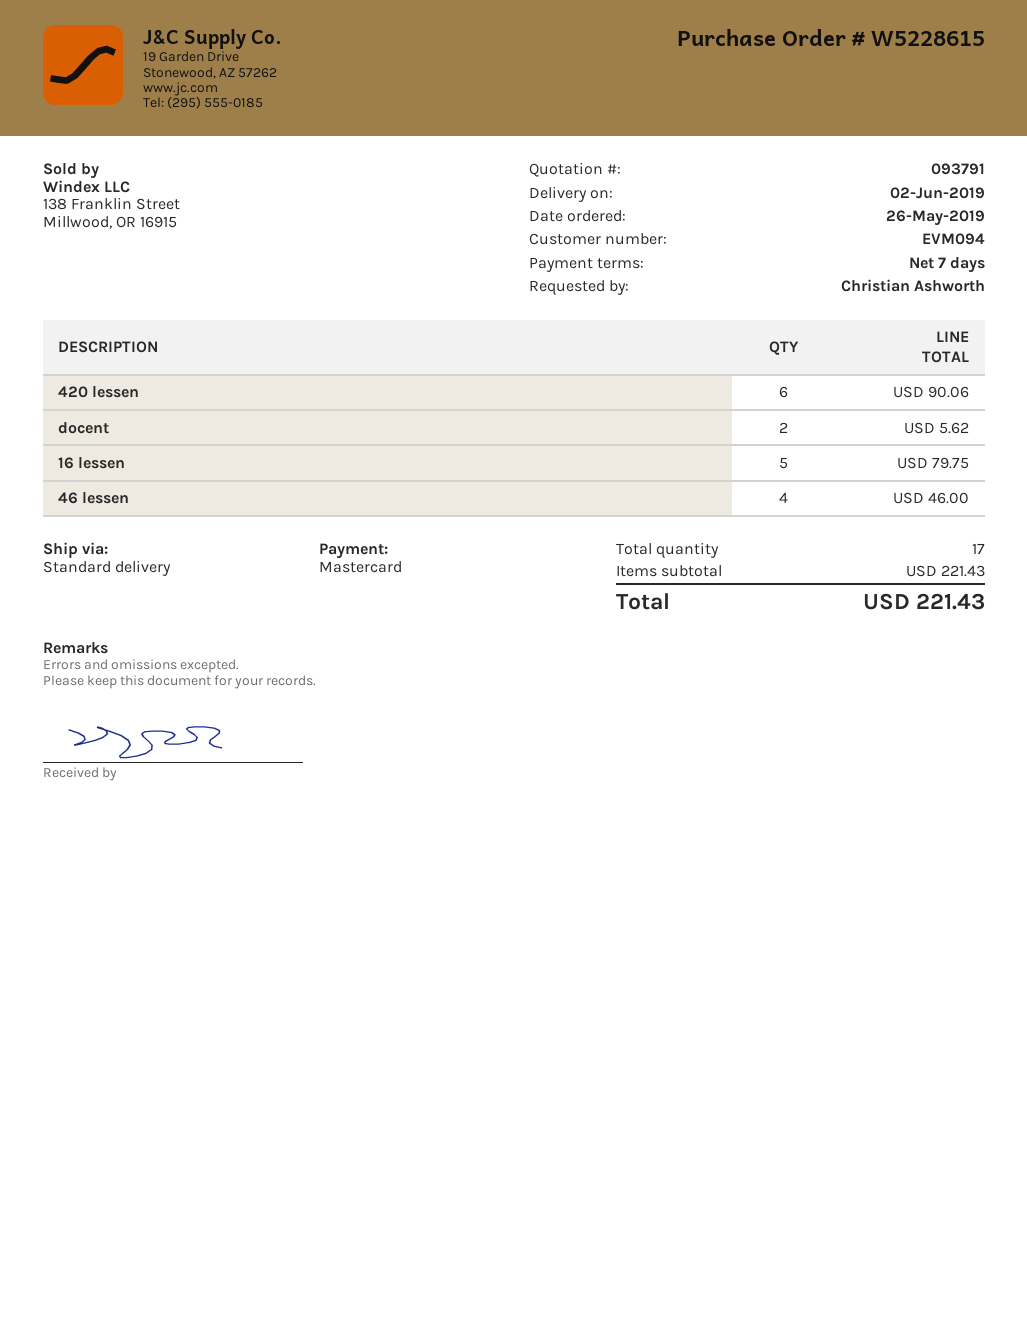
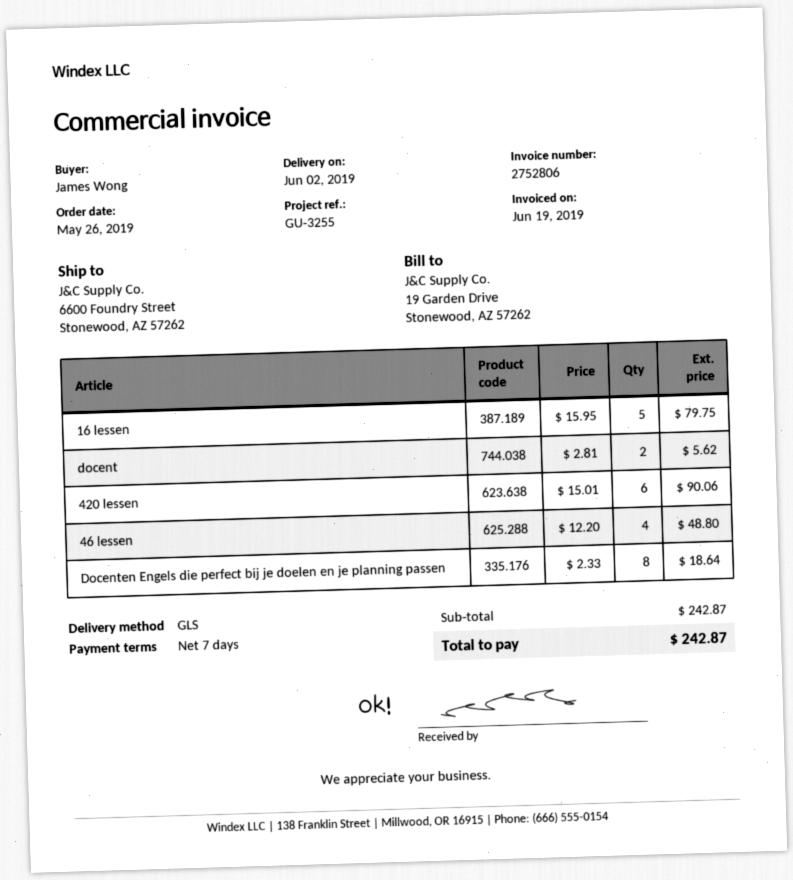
ordered by: Christian Ashworth -> James Wong
shipping method: standard -> GLS
46 lessen: 4 for 46.00 -> 4 for 48.80
Docenten Engels die perfect bij je doelen en je planning passen: none -> 8 for 18.64
subtotal: 221.43 -> 242.87
total: 221.43 -> 242.87

